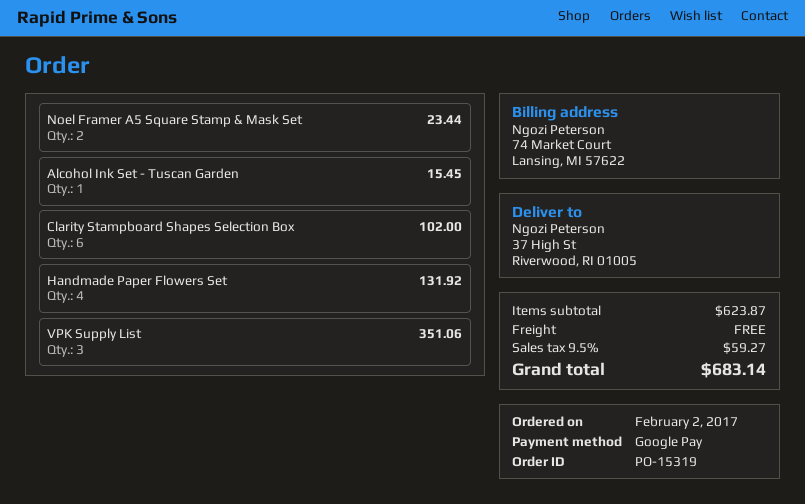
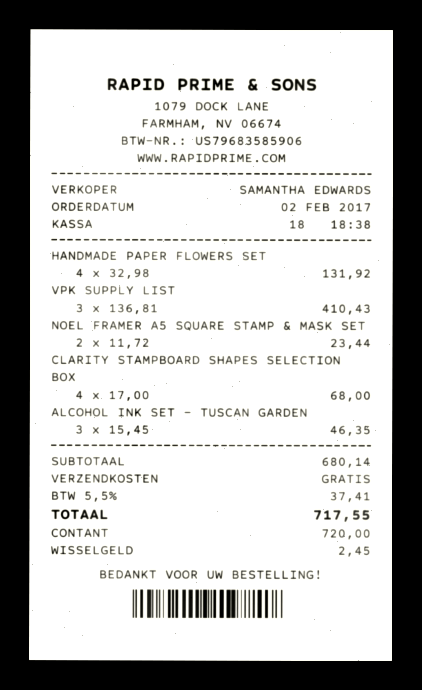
payment method: Google Pay -> cash
Alcohol Ink Set - Tuscan Garden: 1 for 15.45 -> 3 for 46.35
Clarity Stampboard Shapes Selection Box: 6 for 102.00 -> 4 for 68.00
VPK Supply List: 3 for 351.06 -> 3 for 410.43
subtotal: 623.87 -> 680.14
tax: 9.5% = 59.27 -> 5.5% = 37.41
total: 683.14 -> 717.55

